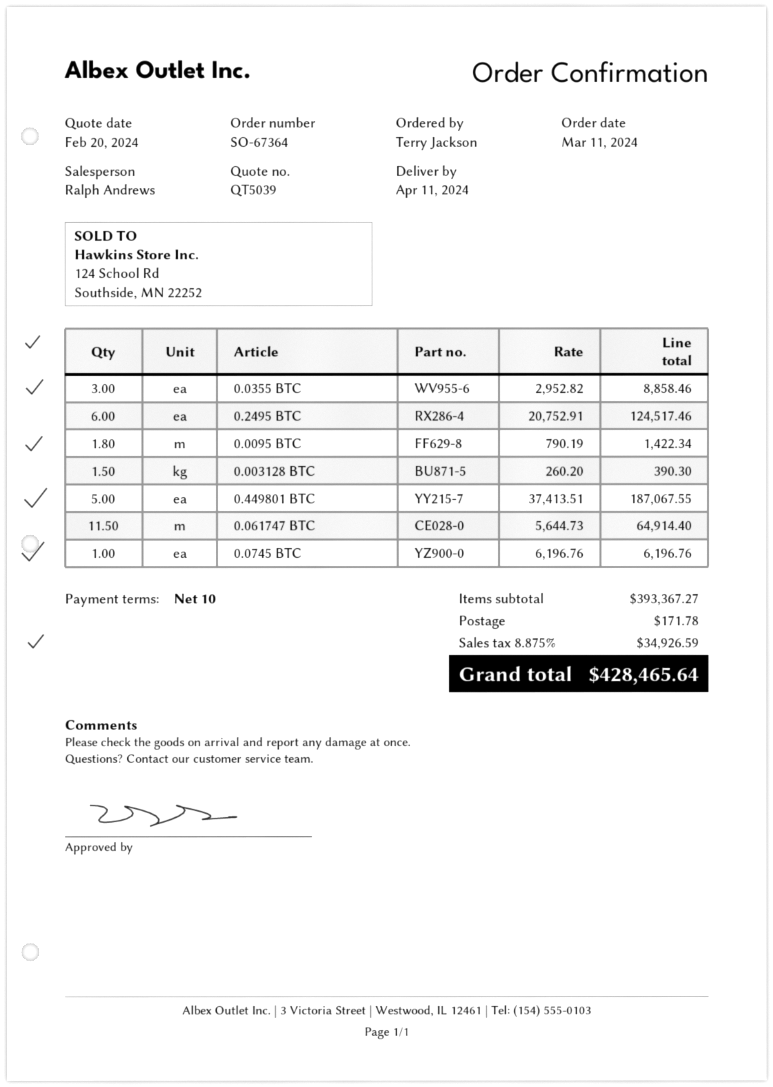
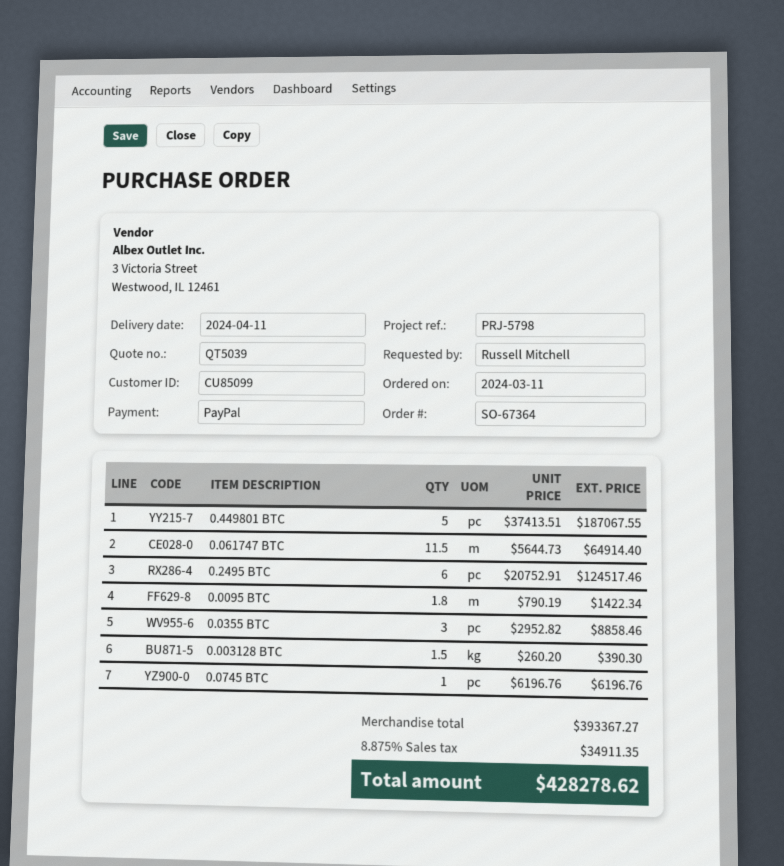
ordered by: Terry Jackson -> Russell Mitchell
shipping: 171.78 -> none
tax: 8.875% = 34926.59 -> 8.875% = 34911.35
total: 428465.64 -> 428278.62

